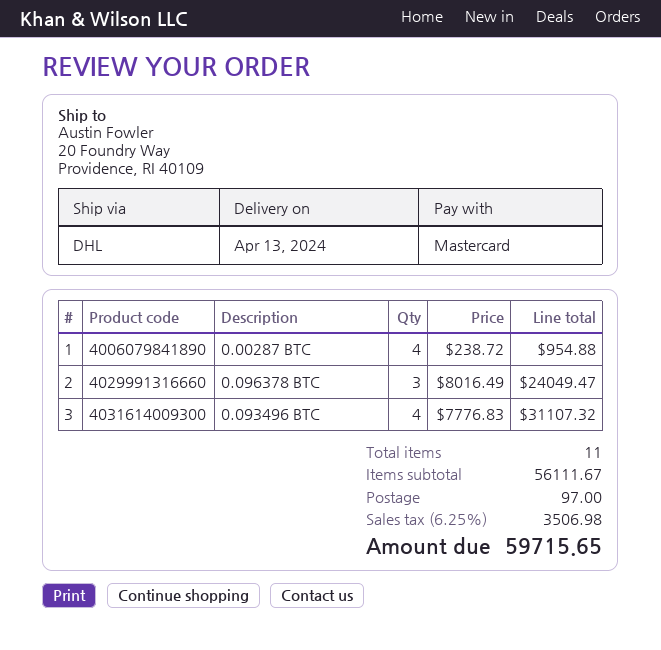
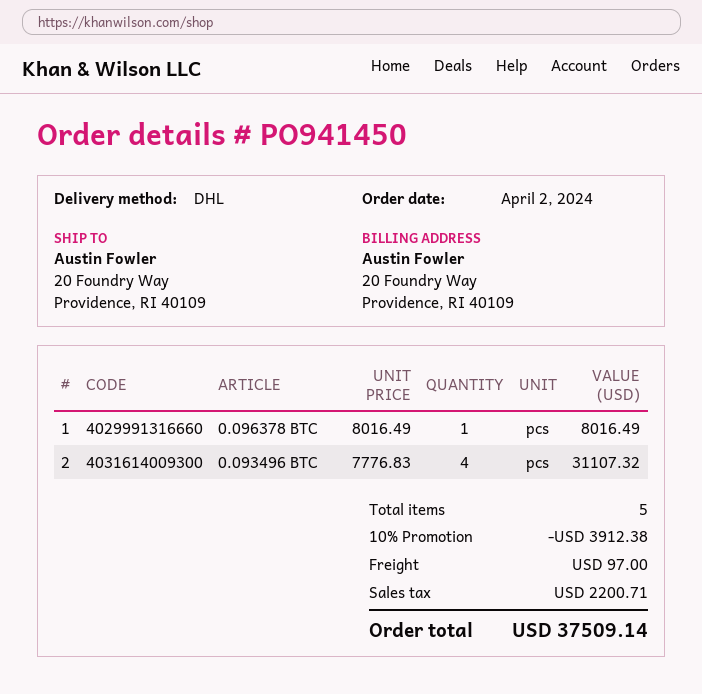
0.00287 BTC: 4 x 238.72 = 954.88 -> none
0.096378 BTC: 3 x 8016.49 = 24049.47 -> 1 x 8016.49 = 8016.49
total quantity: 11 -> 5
discount: none -> 10% = 3912.38
tax: 3506.98 -> 2200.71
total: 59715.65 -> 37509.14

